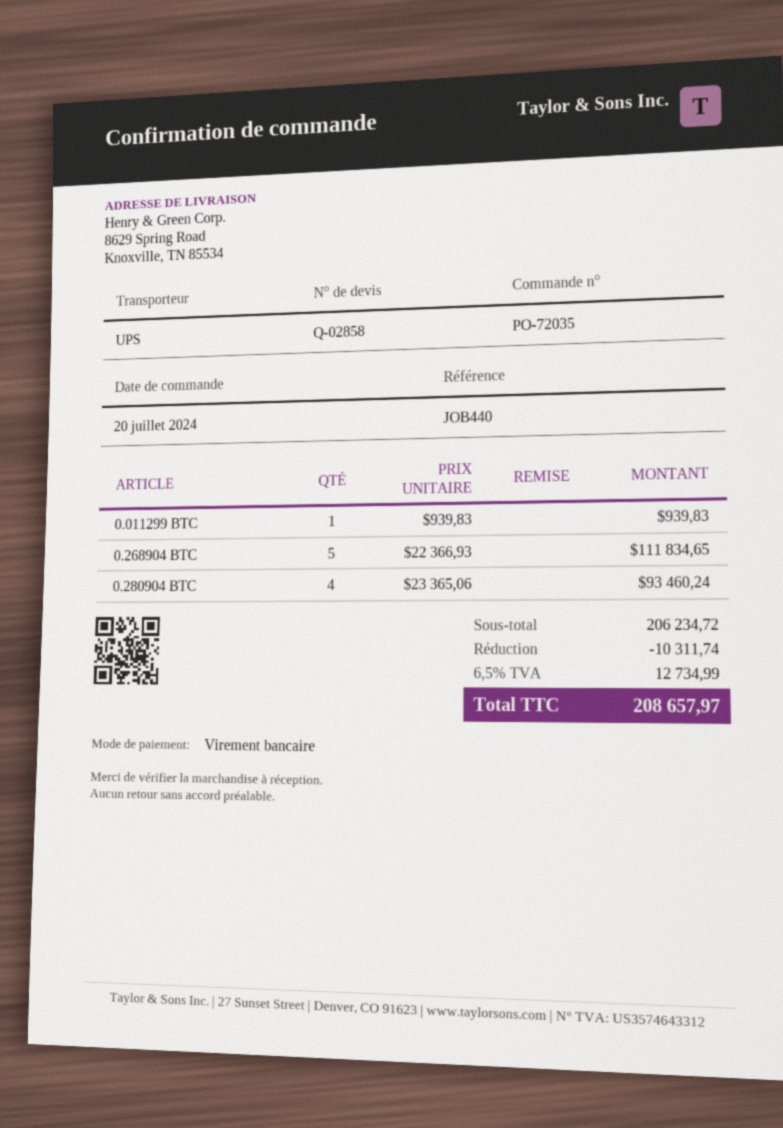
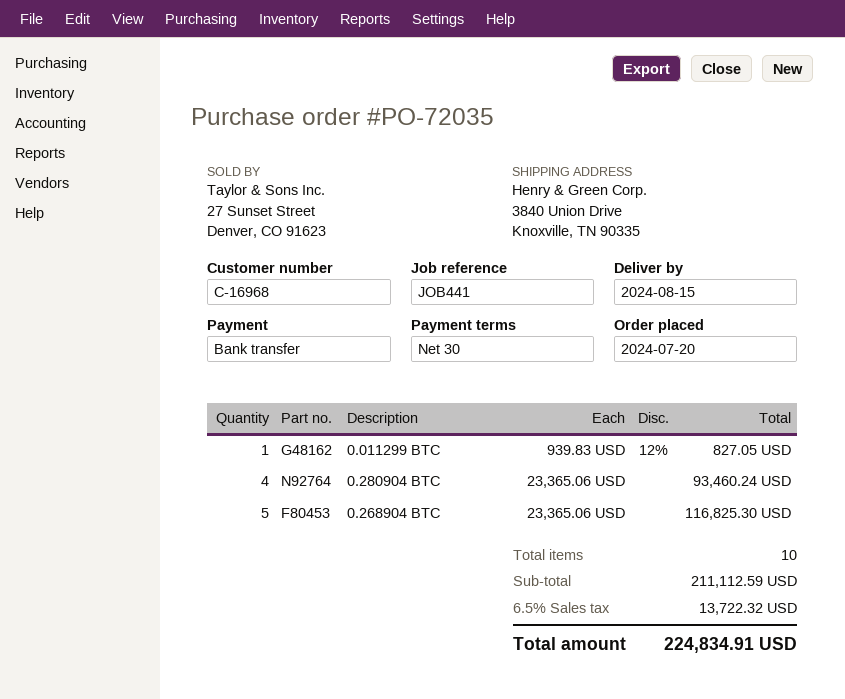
reference: JOB440 -> JOB441
ship to: 8629 Spring Road, Knoxville, TN 85534 -> 3840 Union Drive, Knoxville, TN 90335
0.011299 BTC: 1 x 939.83 = 939.83 -> 1 x 939.83 - 12% = 827.05
0.268904 BTC: 5 x 22366.93 = 111834.65 -> 5 x 23365.06 = 116825.30
subtotal: 206234.72 -> 211112.59
discount: 10311.74 -> none
tax: 6.5% = 12734.99 -> 6.5% = 13722.32
total: 208657.97 -> 224834.91

